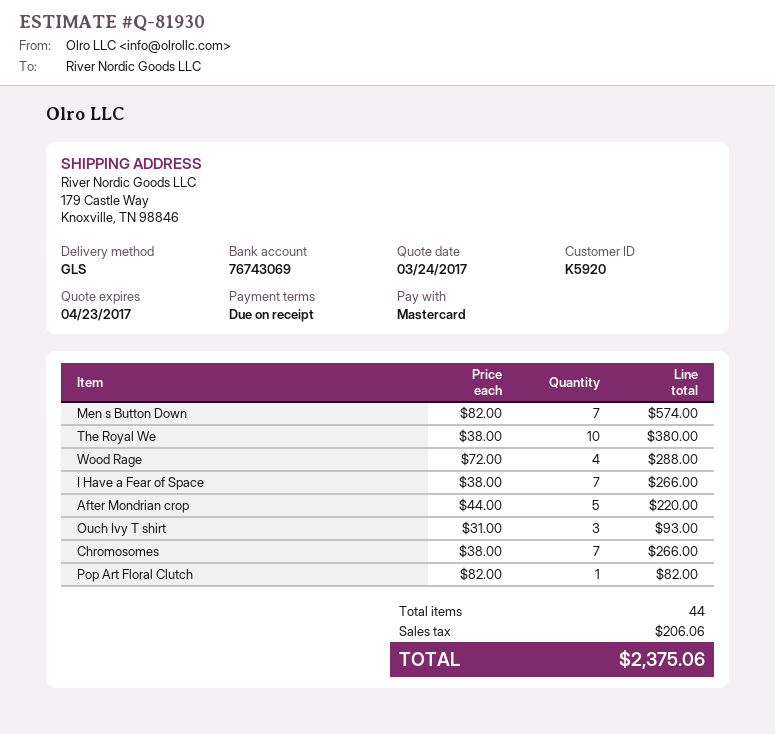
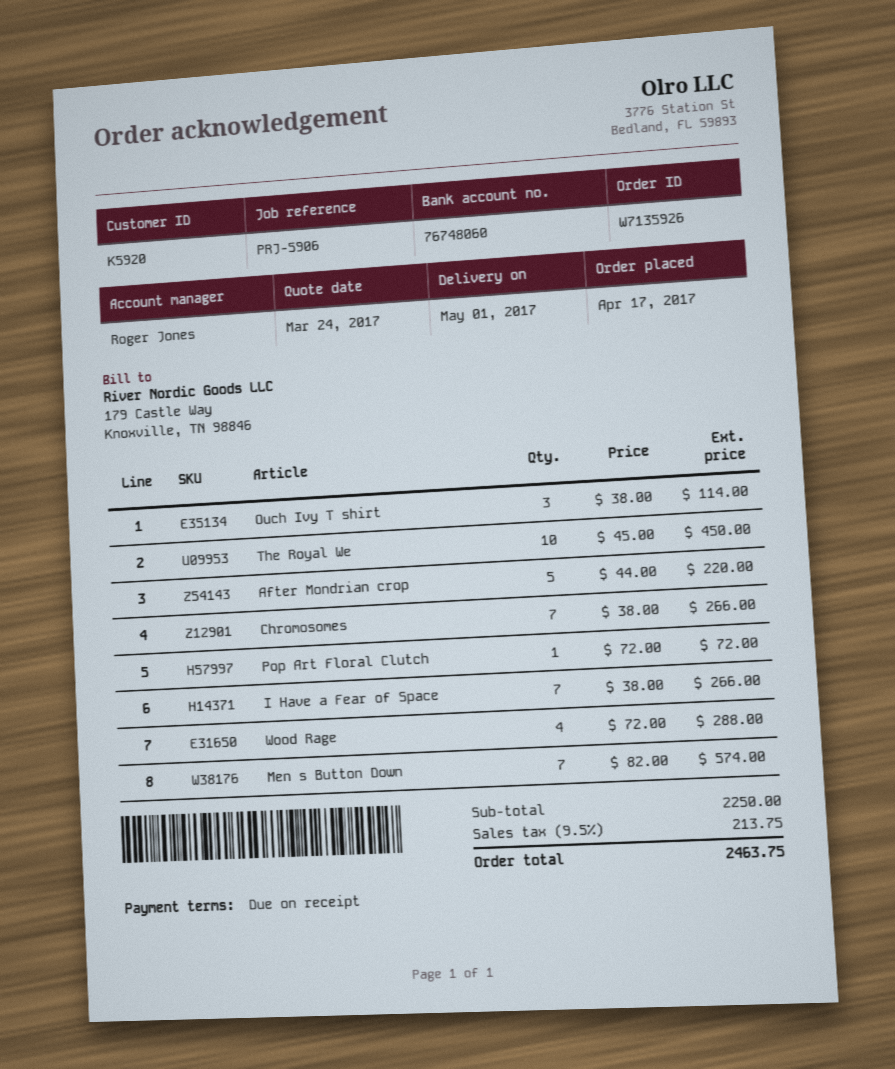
bank account: 76743069 -> 76748060
The Royal We: 10 x 38.00 = 380.00 -> 10 x 45.00 = 450.00
Ouch Ivy T shirt: 3 x 31.00 = 93.00 -> 3 x 38.00 = 114.00
Pop Art Floral Clutch: 1 x 82.00 = 82.00 -> 1 x 72.00 = 72.00
tax: 206.06 -> 213.75
total: 2375.06 -> 2463.75

